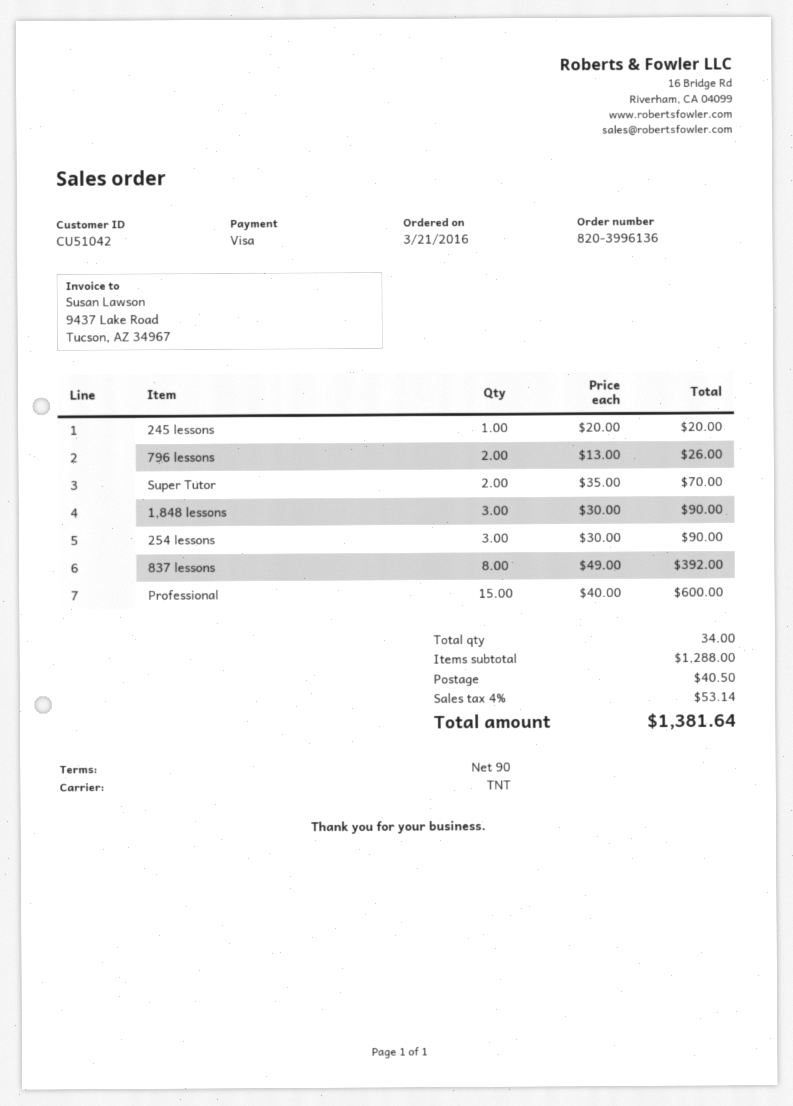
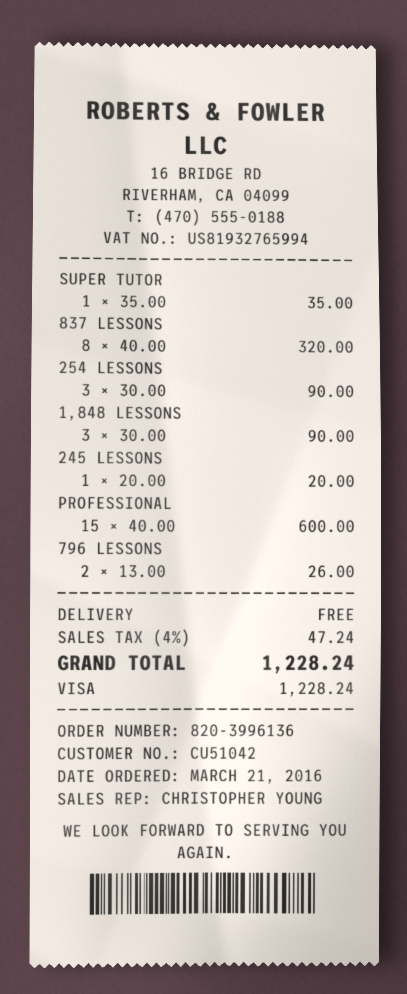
Super Tutor: 2 x 35.00 = 70.00 -> 1 x 35.00 = 35.00
837 lessons: 8 x 49.00 = 392.00 -> 8 x 40.00 = 320.00
shipping: 40.50 -> 0.00
tax: 4% = 53.14 -> 4% = 47.24
total: 1381.64 -> 1228.24

